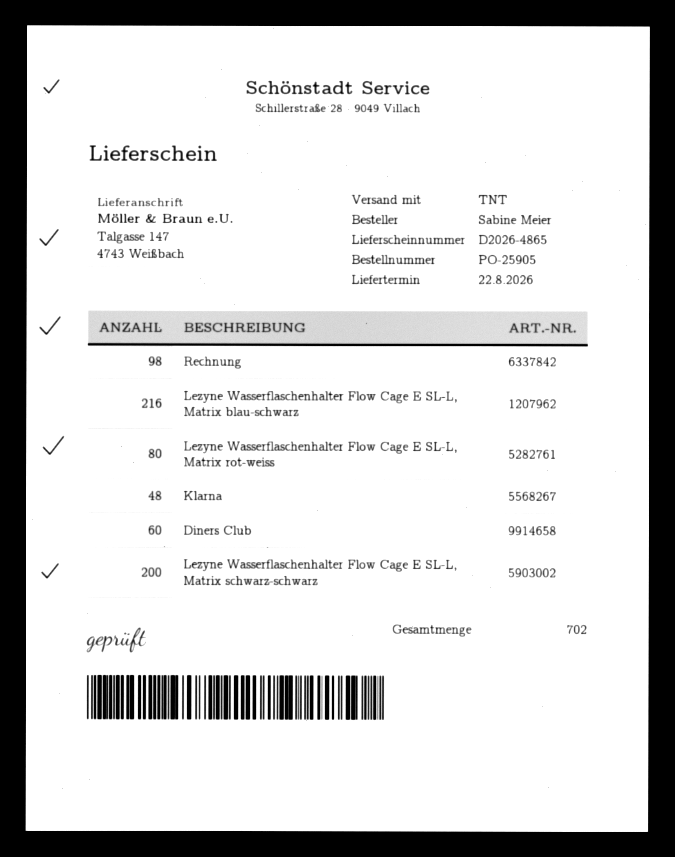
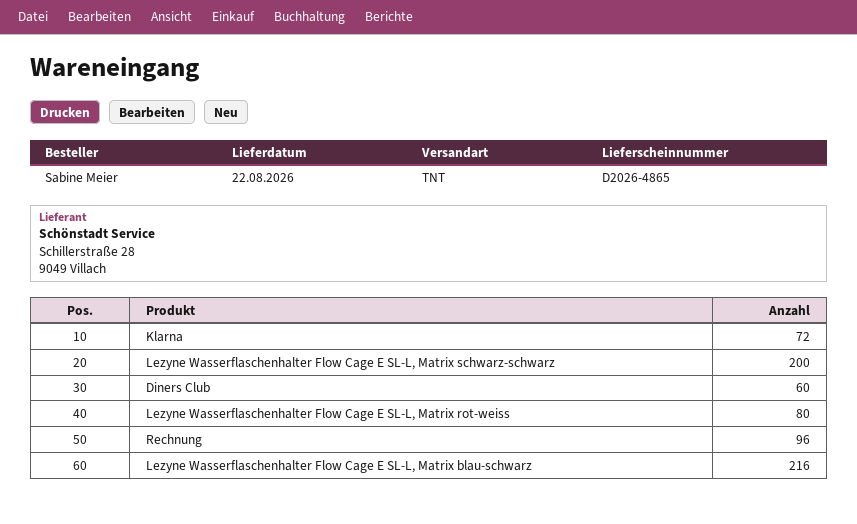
Rechnung: 98 -> 96
Klarna: 48 -> 72

